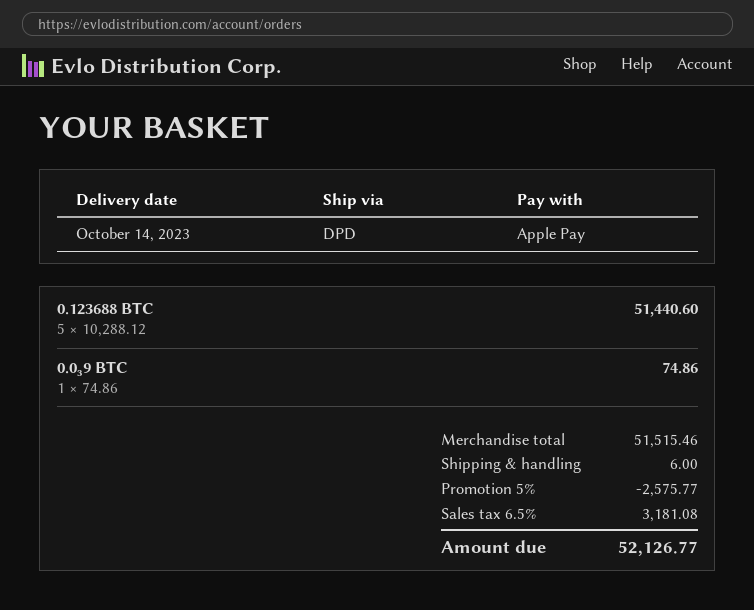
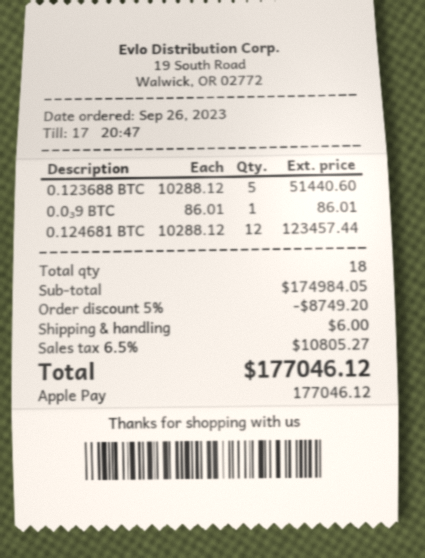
0.0₃9 BTC: 1 x 74.86 = 74.86 -> 1 x 86.01 = 86.01
0.124681 BTC: none -> 12 x 10288.12 = 123457.44
subtotal: 51515.46 -> 174984.05
discount: 5% = 2575.77 -> 5% = 8749.20
tax: 6.5% = 3181.08 -> 6.5% = 10805.27
total: 52126.77 -> 177046.12

